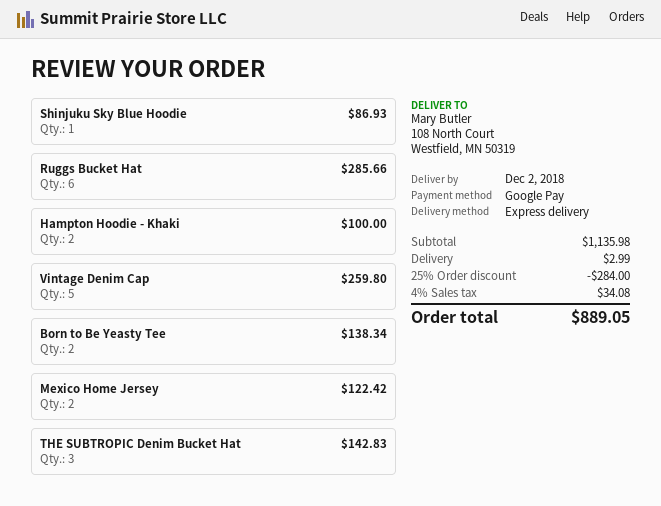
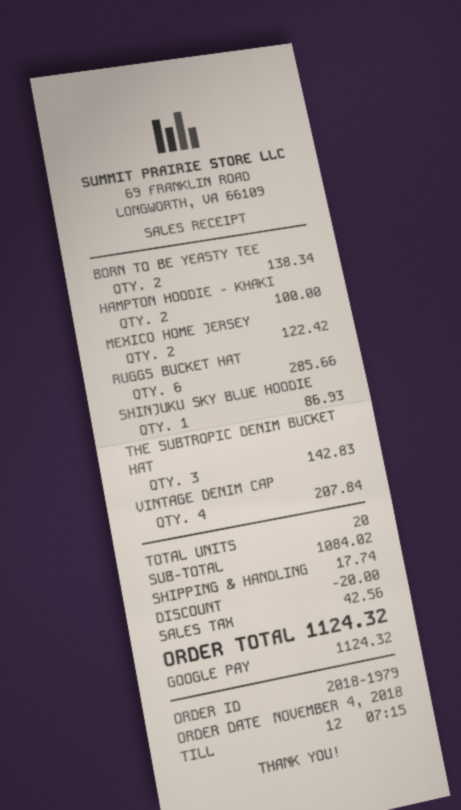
Vintage Denim Cap: 5 for 259.80 -> 4 for 207.84
subtotal: 1135.98 -> 1084.02
discount: 284.00 -> 20.00
shipping: 2.99 -> 17.74
tax: 34.08 -> 42.56
total: 889.05 -> 1124.32

